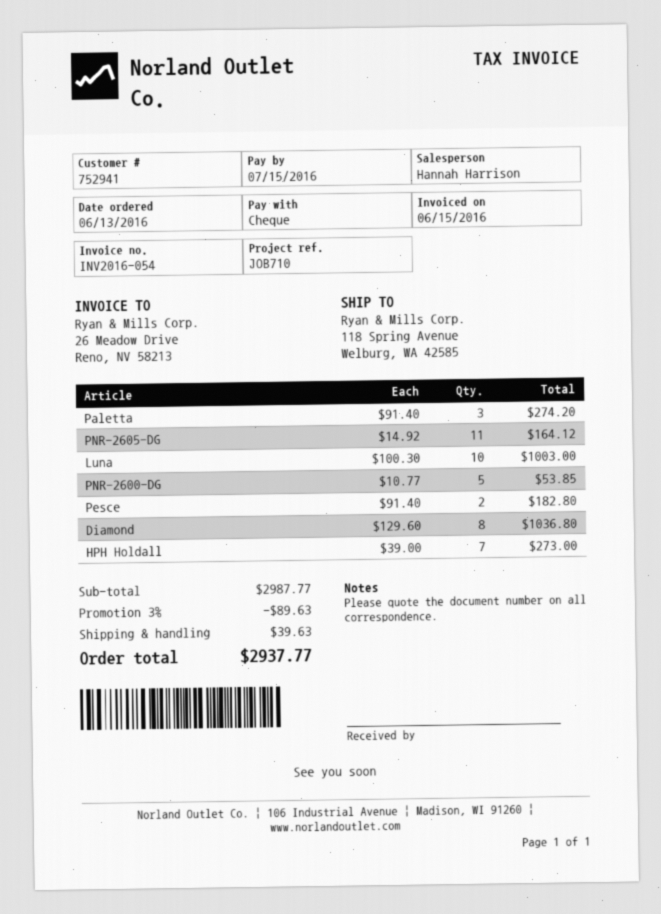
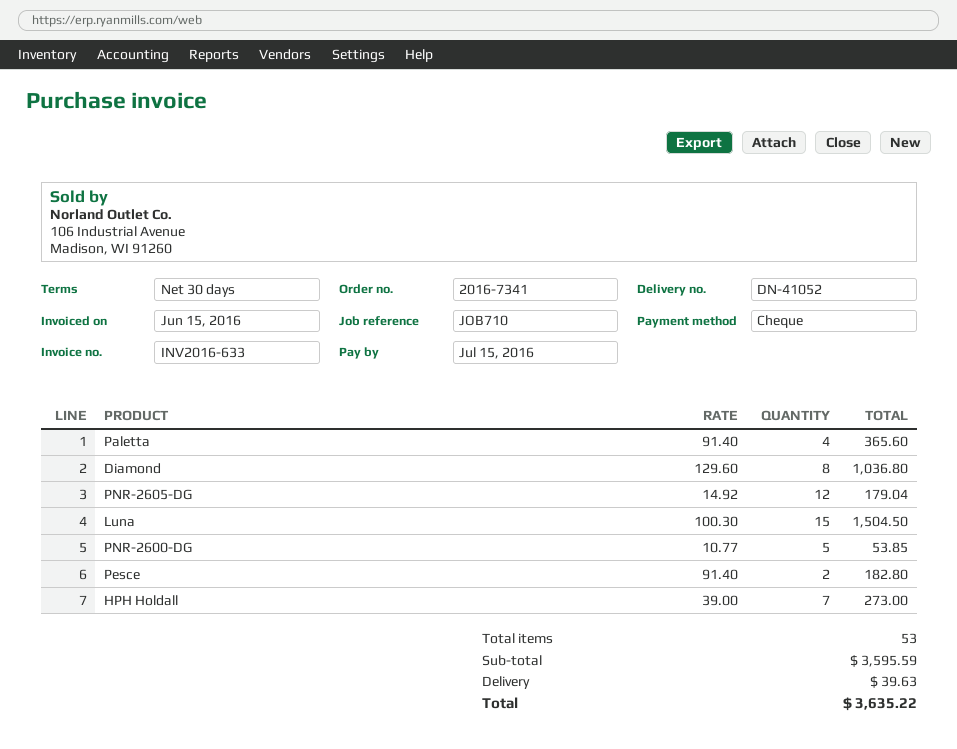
invoice number: INV2016-054 -> INV2016-633
Paletta: 3 x 91.40 = 274.20 -> 4 x 91.40 = 365.60
PNR-2605-DG: 11 x 14.92 = 164.12 -> 12 x 14.92 = 179.04
Luna: 10 x 100.30 = 1003.00 -> 15 x 100.30 = 1504.50
subtotal: 2987.77 -> 3595.59
discount: 3% = 89.63 -> none
total: 2937.77 -> 3635.22

